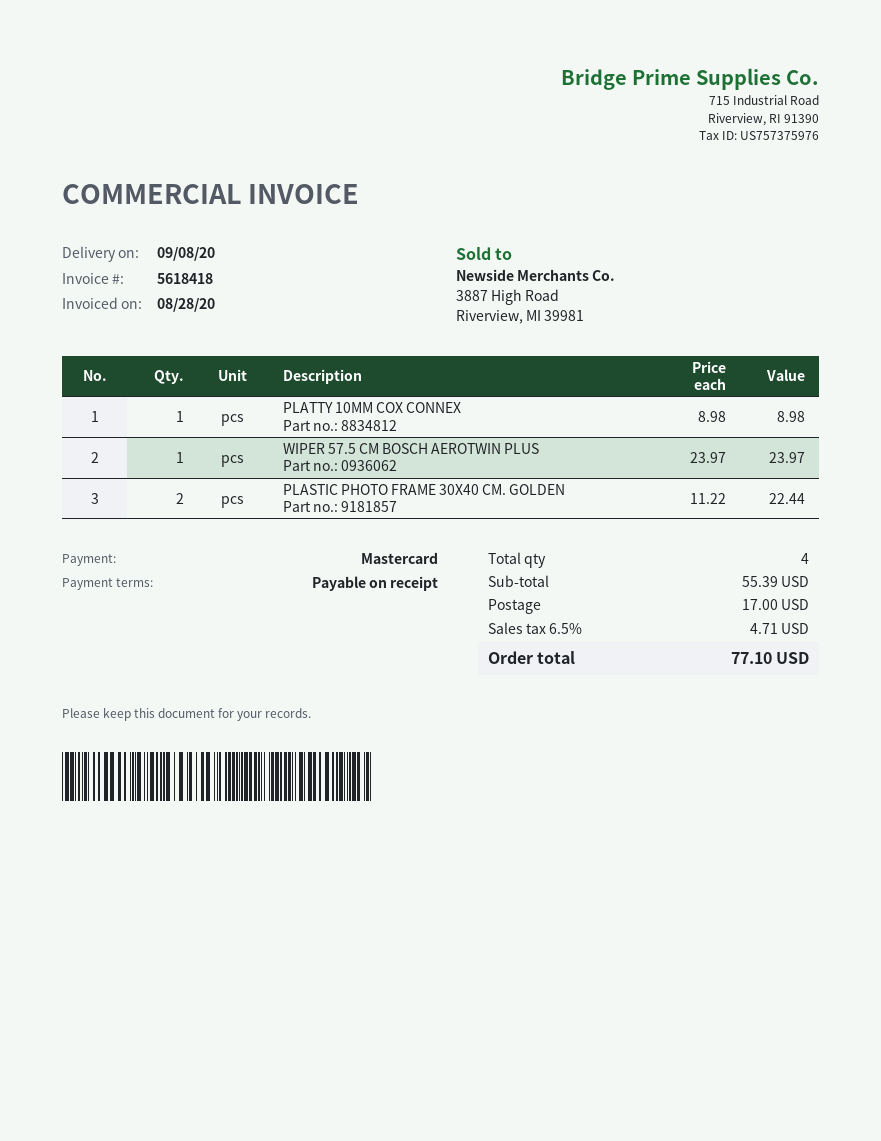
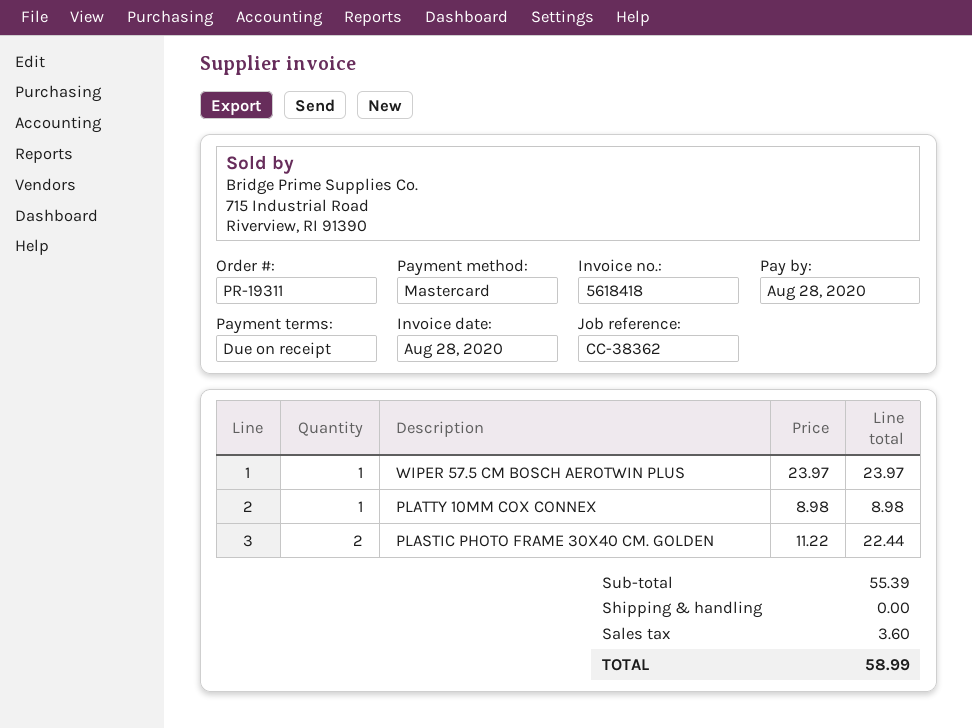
shipping: 17.00 -> 0.00
tax: 4.71 -> 3.60
total: 77.10 -> 58.99

